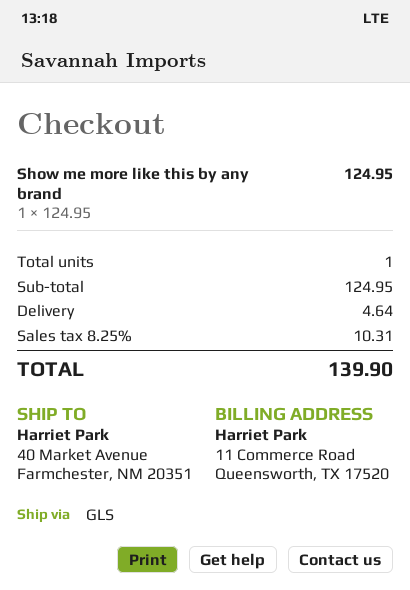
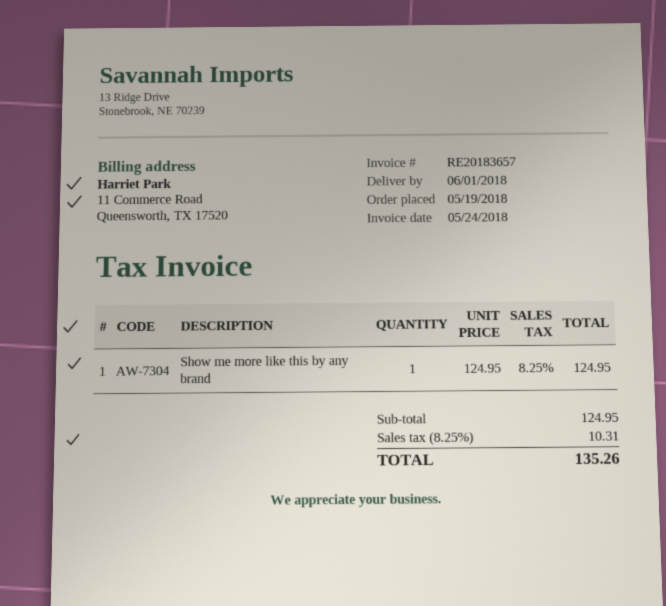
shipping: 4.64 -> none
total: 139.90 -> 135.26

